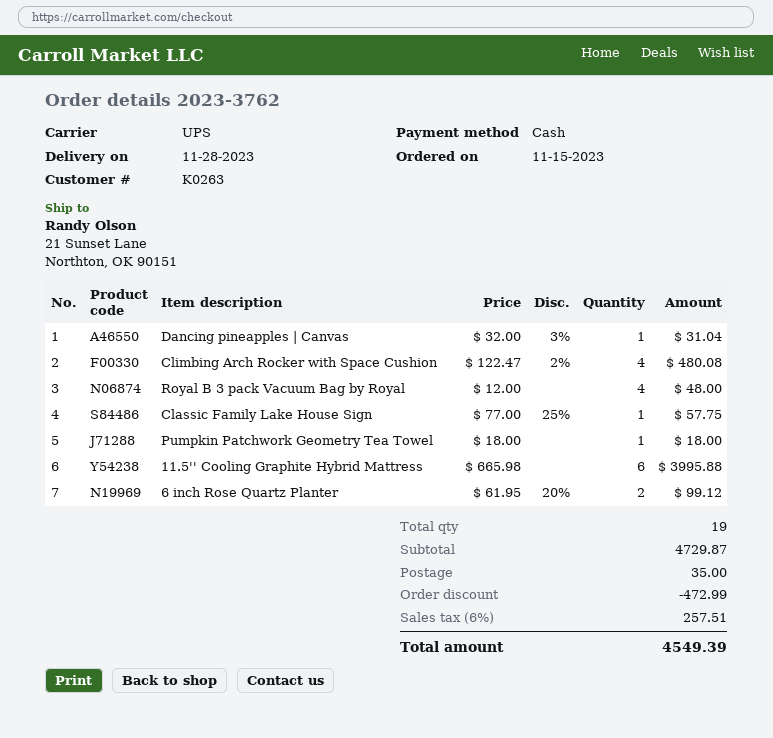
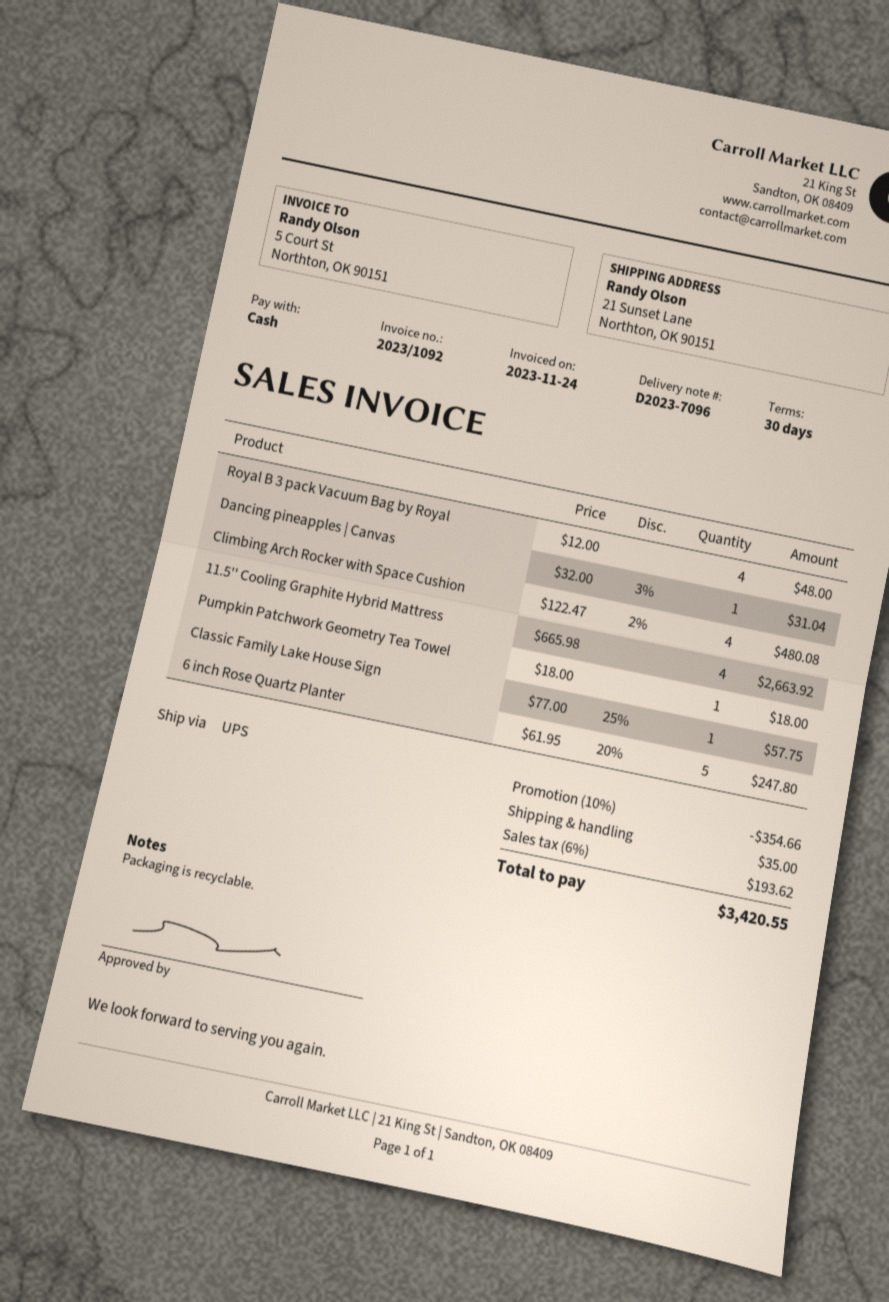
11.5'' Cooling Graphite Hybrid Mattress: 6 x 665.98 = 3995.88 -> 4 x 665.98 = 2663.92
6 inch Rose Quartz Planter: 2 x 61.95 - 20% = 99.12 -> 5 x 61.95 - 20% = 247.80
discount: 472.99 -> 354.66
tax: 6% = 257.51 -> 6% = 193.62
total: 4549.39 -> 3420.55

